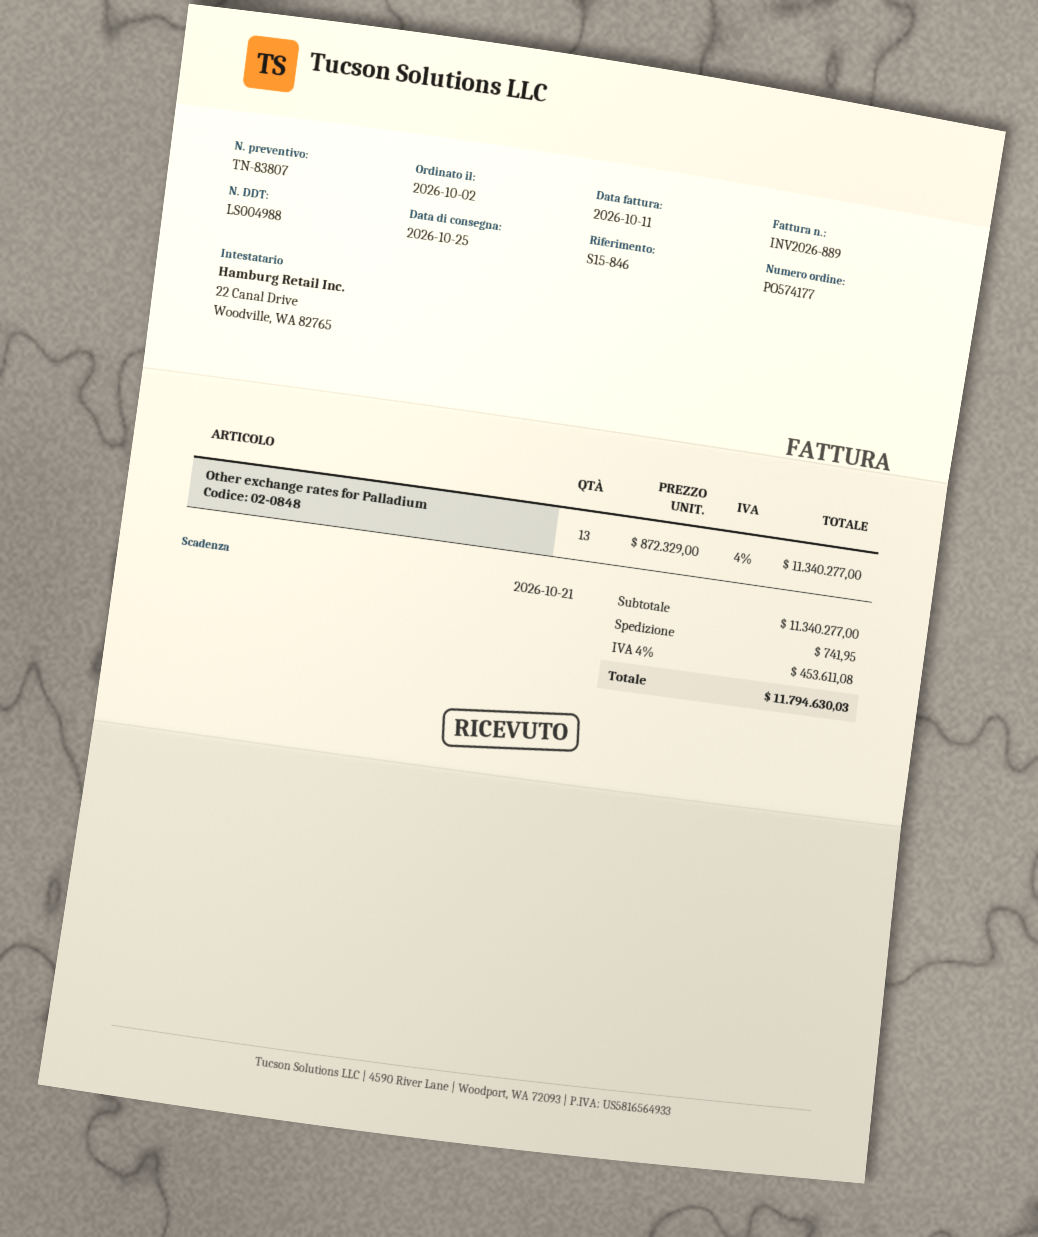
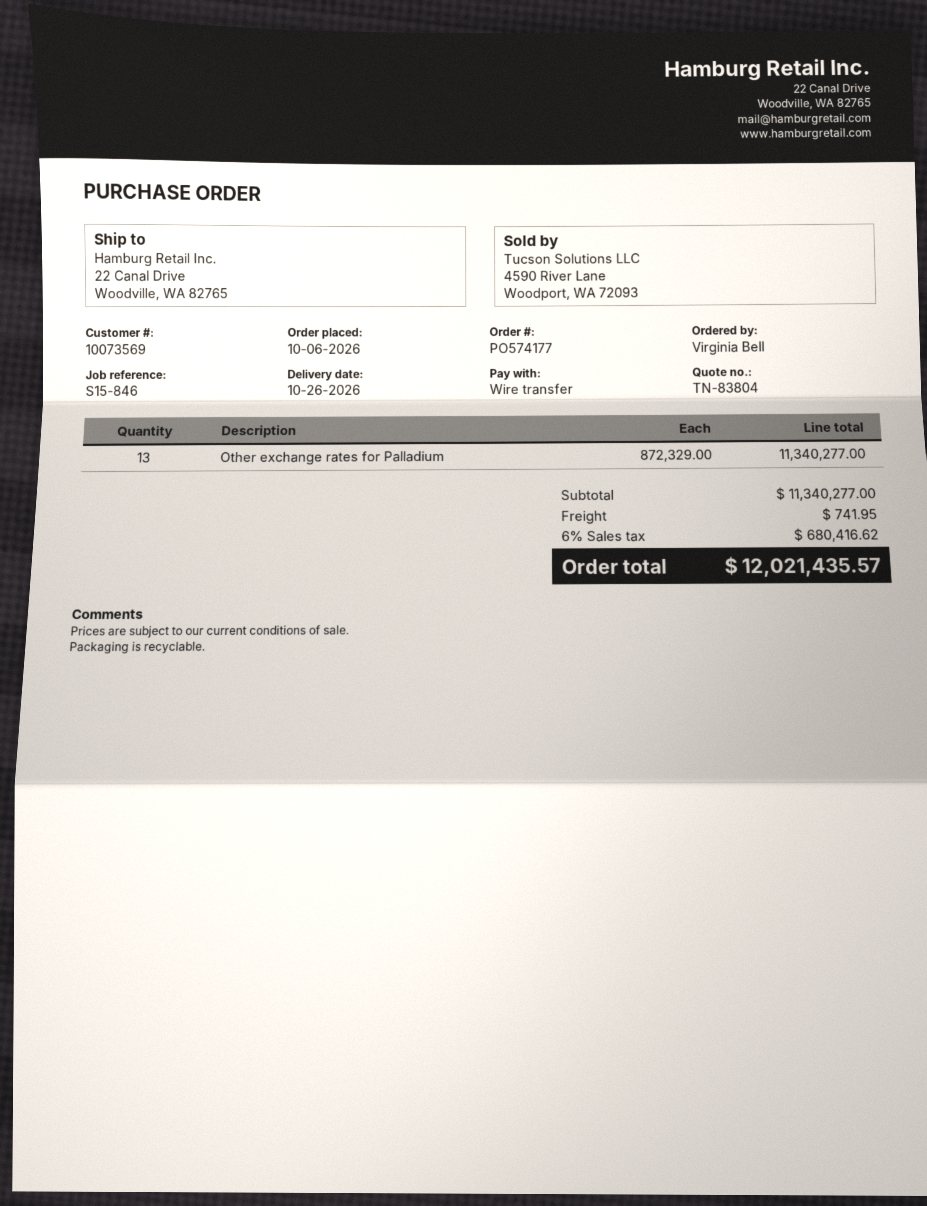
quote number: TN-83807 -> TN-83804
order date: 2026-10-02 -> 2026-10-06
delivery date: 2026-10-25 -> 2026-10-26
tax: 4% = 453611.08 -> 6% = 680416.62
total: 11794630.03 -> 12021435.57

